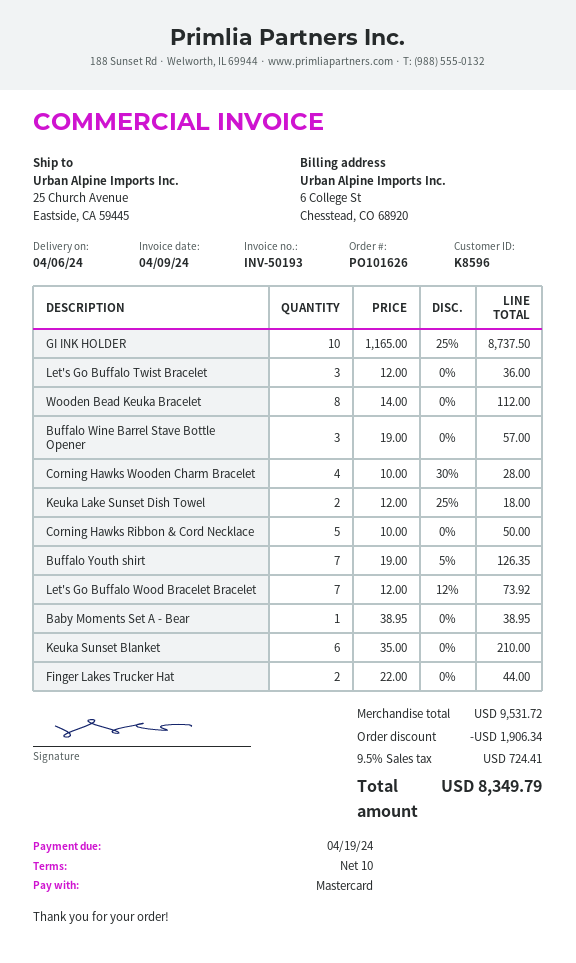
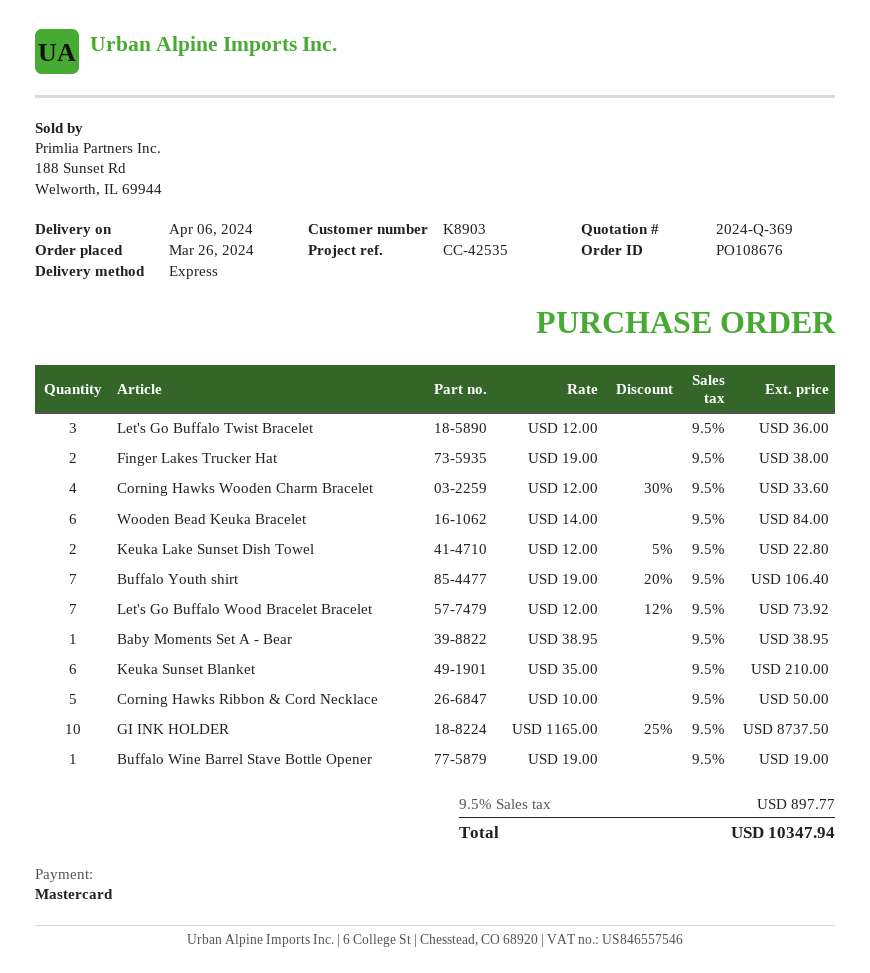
order number: PO101626 -> PO108676
customer number: K8596 -> K8903
Wooden Bead Keuka Bracelet: 8 x 14.00 = 112.00 -> 6 x 14.00 = 84.00
Buffalo Wine Barrel Stave Bottle Opener: 3 x 19.00 = 57.00 -> 1 x 19.00 = 19.00
Corning Hawks Wooden Charm Bracelet: 4 x 10.00 - 30% = 28.00 -> 4 x 12.00 - 30% = 33.60
Keuka Lake Sunset Dish Towel: 2 x 12.00 - 25% = 18.00 -> 2 x 12.00 - 5% = 22.80
Buffalo Youth shirt: 7 x 19.00 - 5% = 126.35 -> 7 x 19.00 - 20% = 106.40
Finger Lakes Trucker Hat: 2 x 22.00 = 44.00 -> 2 x 19.00 = 38.00
discount: 1906.34 -> none
tax: 9.5% = 724.41 -> 9.5% = 897.77
total: 8349.79 -> 10347.94

